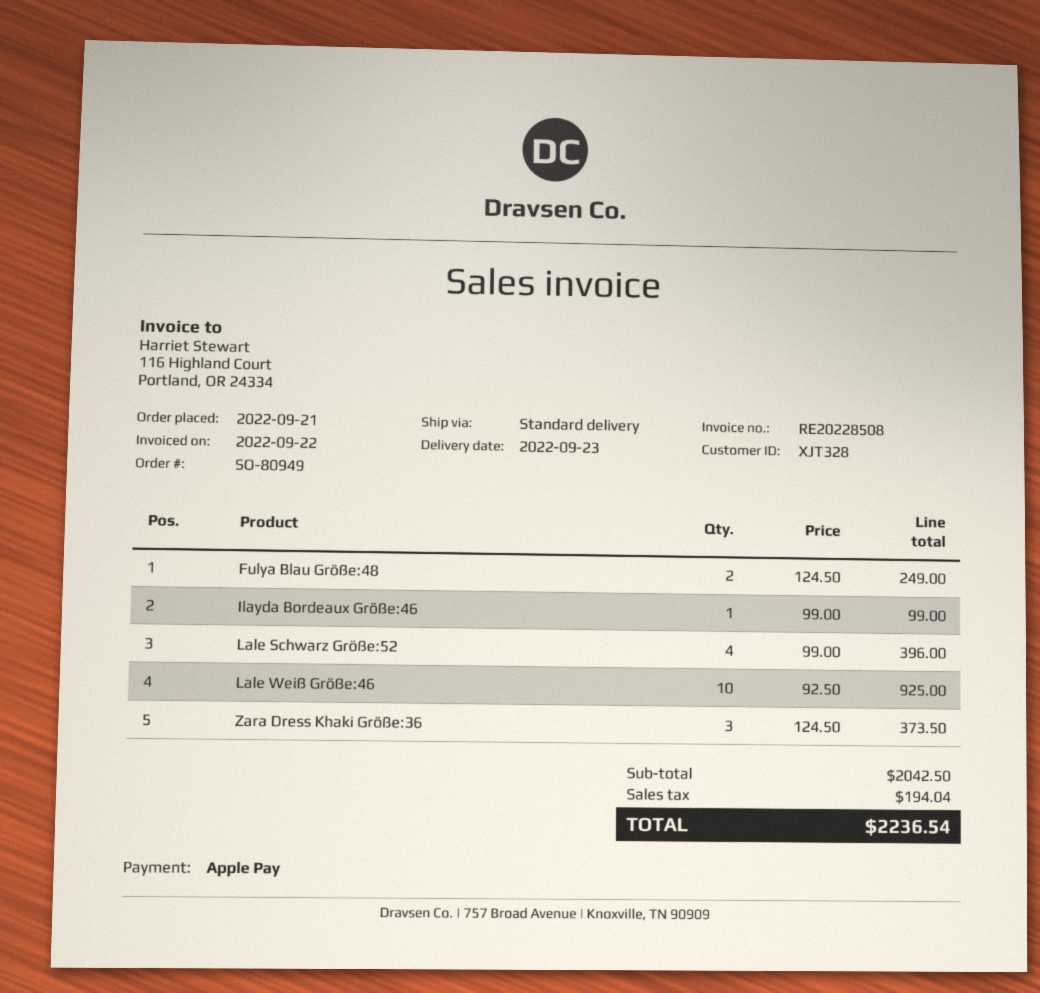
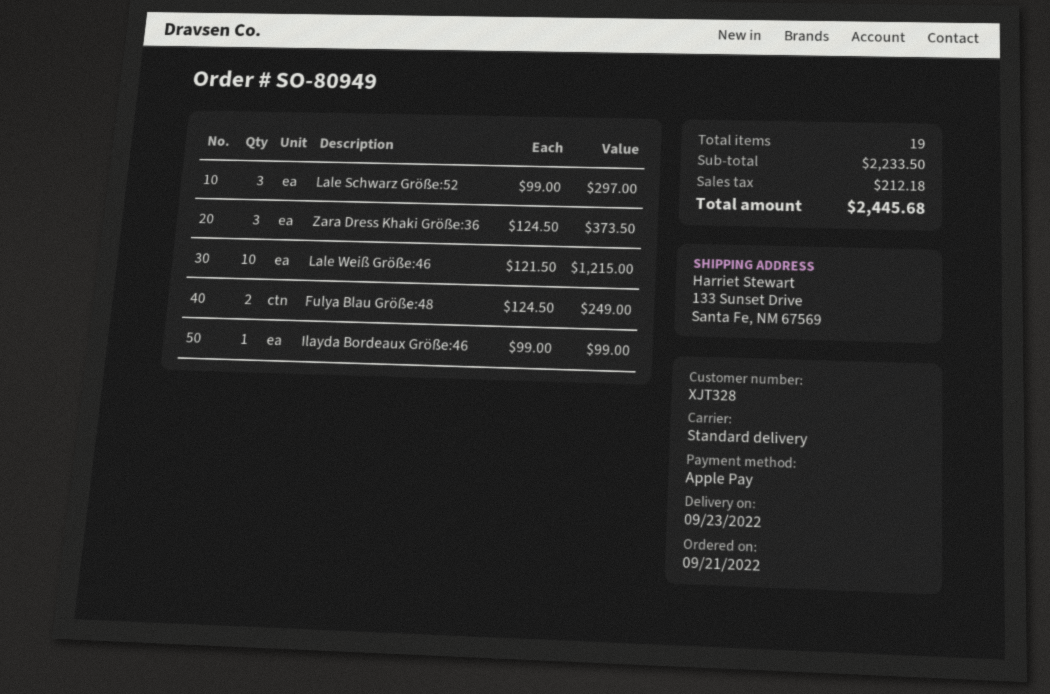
Lale Schwarz Größe:52: 4 x 99.00 = 396.00 -> 3 x 99.00 = 297.00
Lale Weiß Größe:46: 10 x 92.50 = 925.00 -> 10 x 121.50 = 1215.00
subtotal: 2042.50 -> 2233.50
tax: 194.04 -> 212.18
total: 2236.54 -> 2445.68

